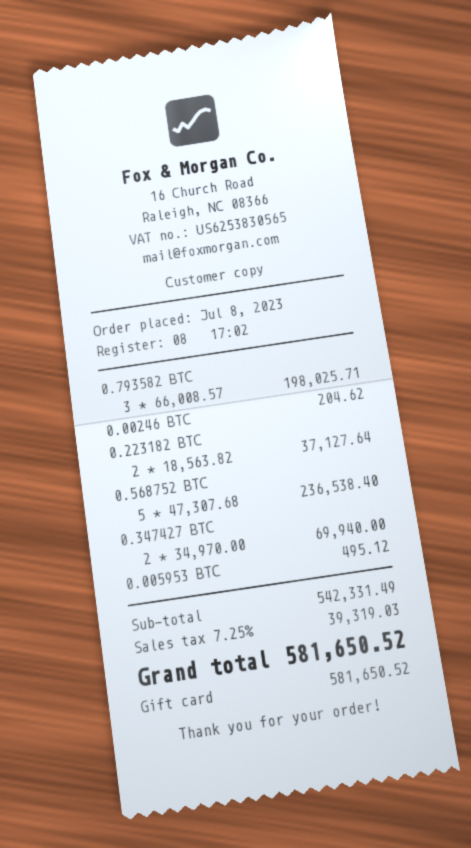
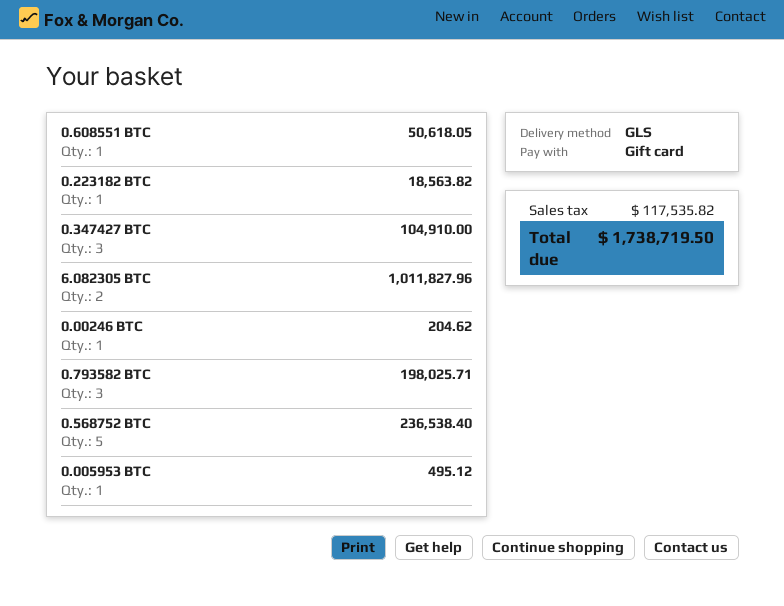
0.223182 BTC: 2 for 37127.64 -> 1 for 18563.82
0.347427 BTC: 2 for 69940.00 -> 3 for 104910.00
0.608551 BTC: none -> 1 for 50618.05
6.082305 BTC: none -> 2 for 1011827.96
tax: 39319.03 -> 117535.82
total: 581650.52 -> 1738719.50

